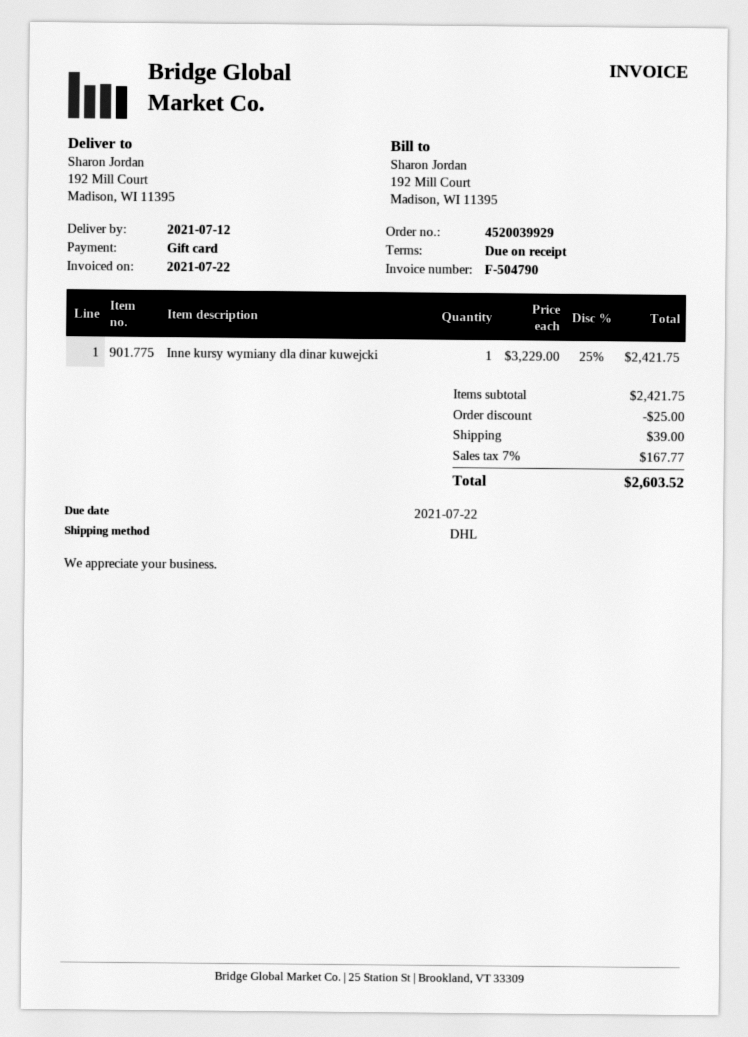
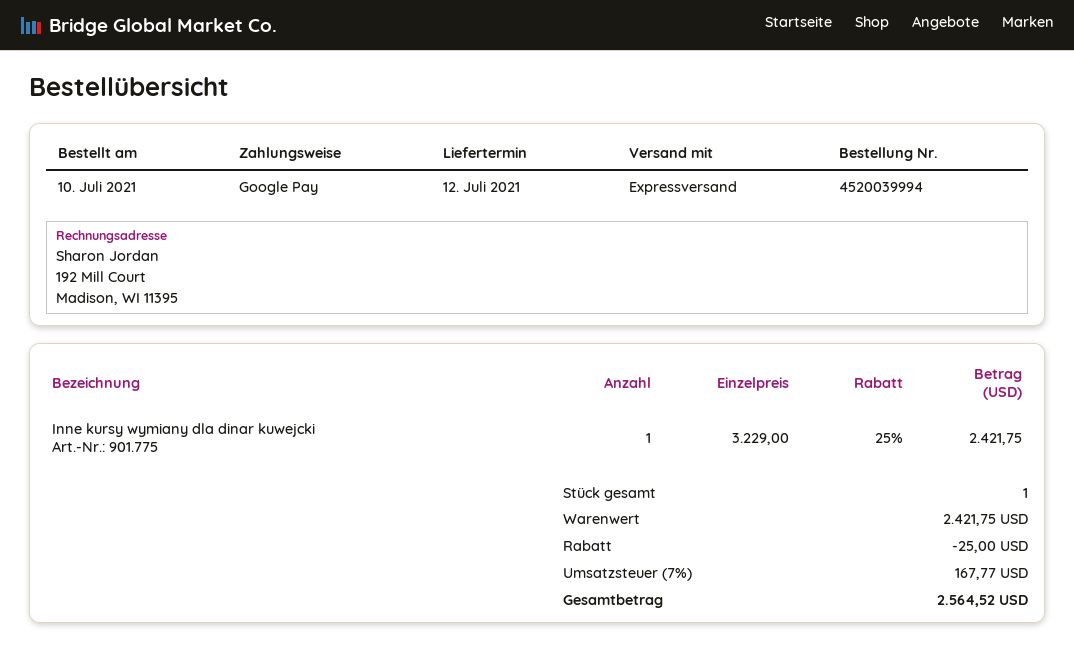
order number: 4520039929 -> 4520039994
payment method: gift card -> Google Pay
shipping method: DHL -> express
shipping: 39.00 -> none
total: 2603.52 -> 2564.52

